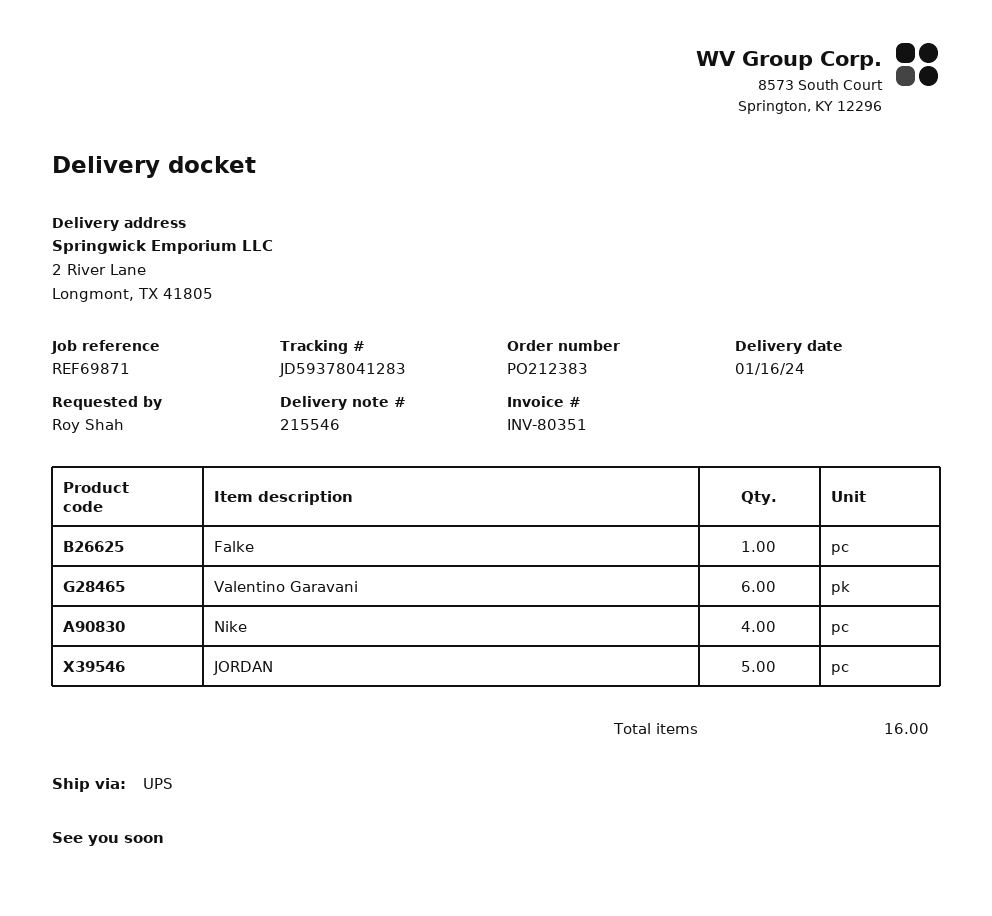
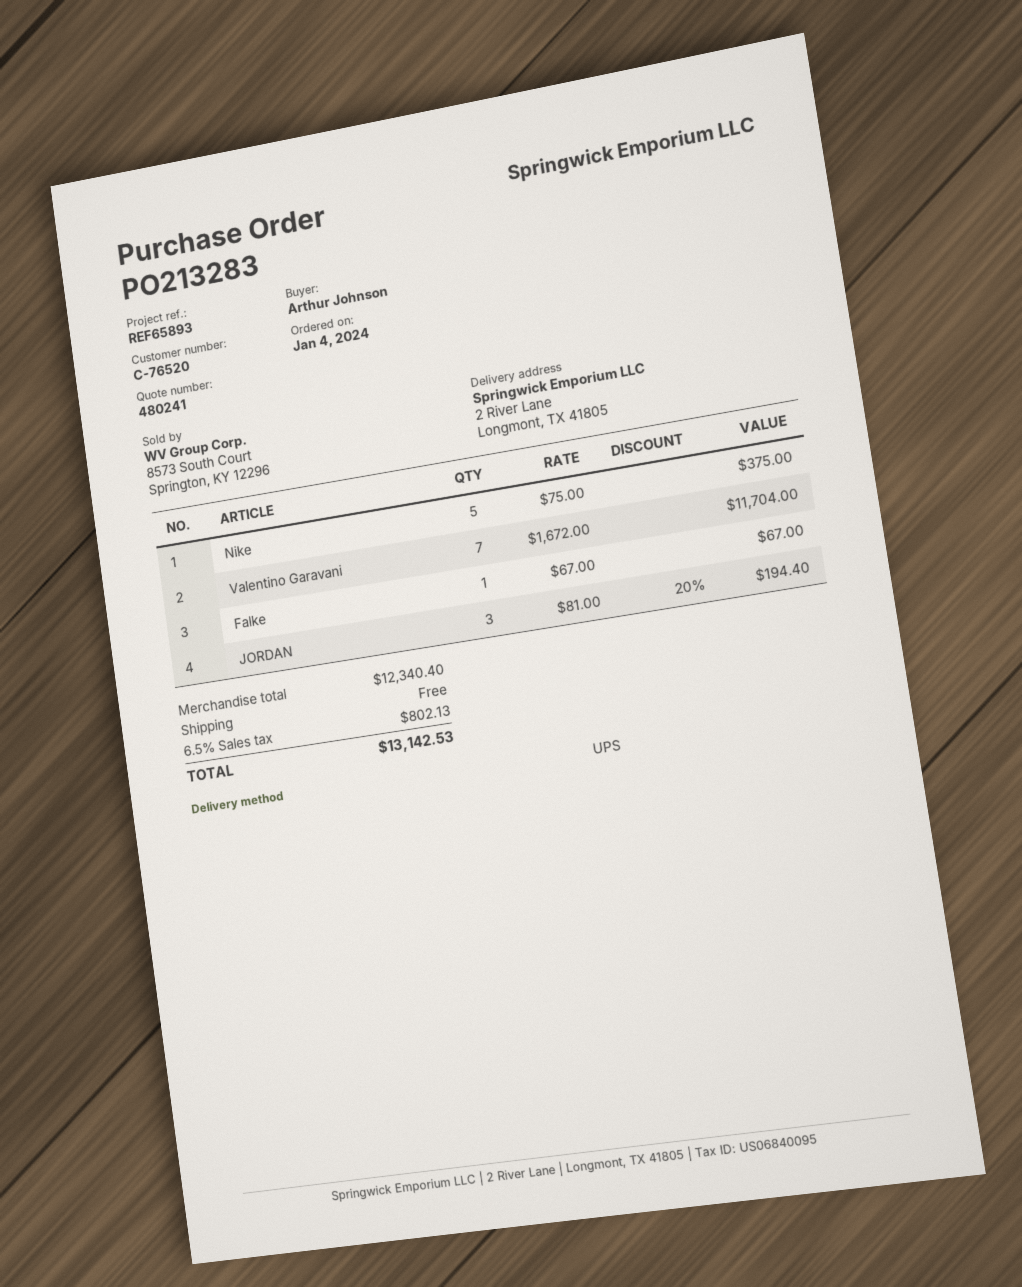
order number: PO212383 -> PO213283
reference: REF69871 -> REF65893
ordered by: Roy Shah -> Arthur Johnson
Valentino Garavani: 6 -> 7
Nike: 4 -> 5
JORDAN: 5 -> 3

